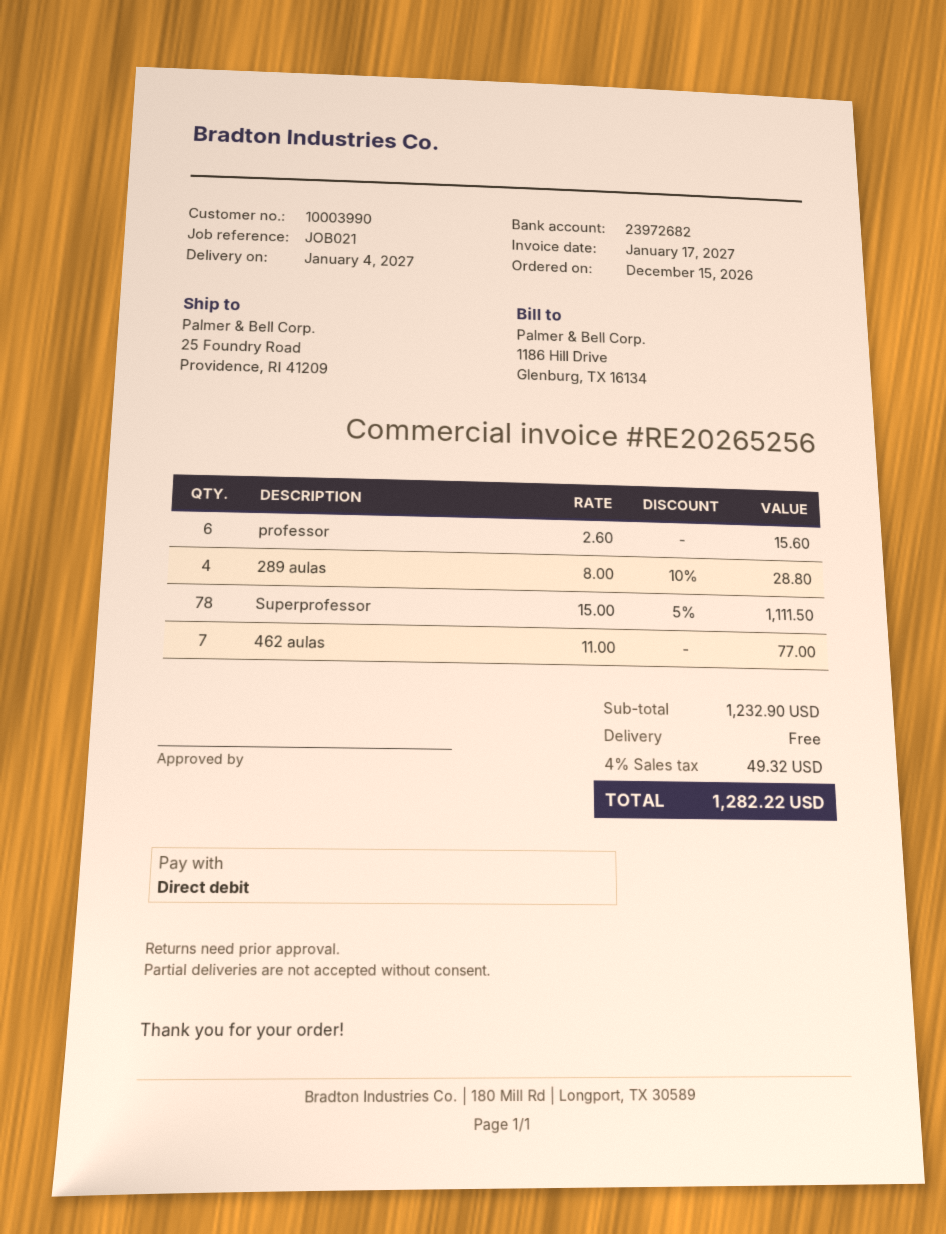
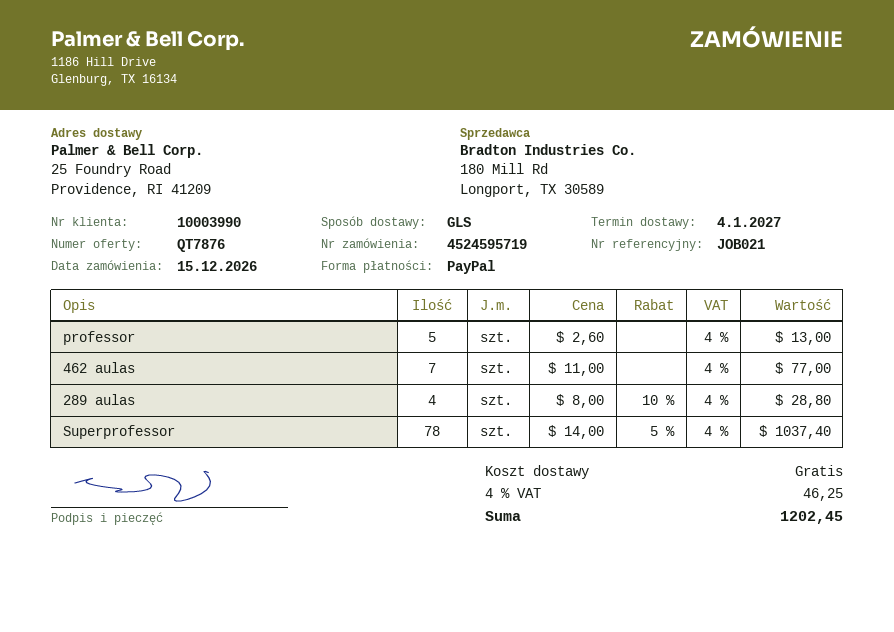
payment method: direct debit -> PayPal
professor: 6 x 2.60 = 15.60 -> 5 x 2.60 = 13.00
Superprofessor: 78 x 15.00 - 5% = 1111.50 -> 78 x 14.00 - 5% = 1037.40
tax: 4% = 49.32 -> 4% = 46.25
total: 1282.22 -> 1202.45

